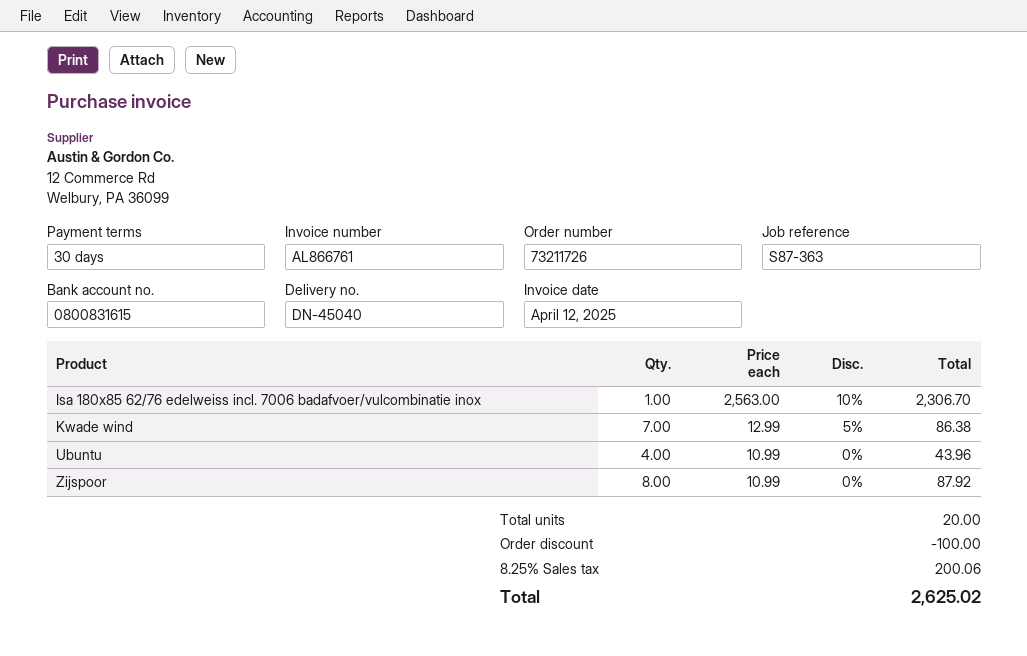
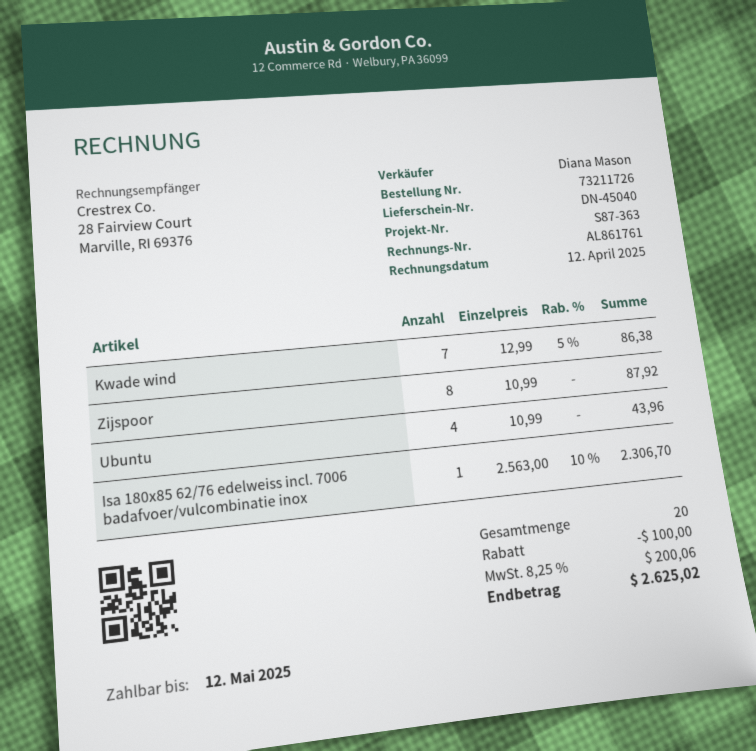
invoice number: AL866761 -> AL861761

